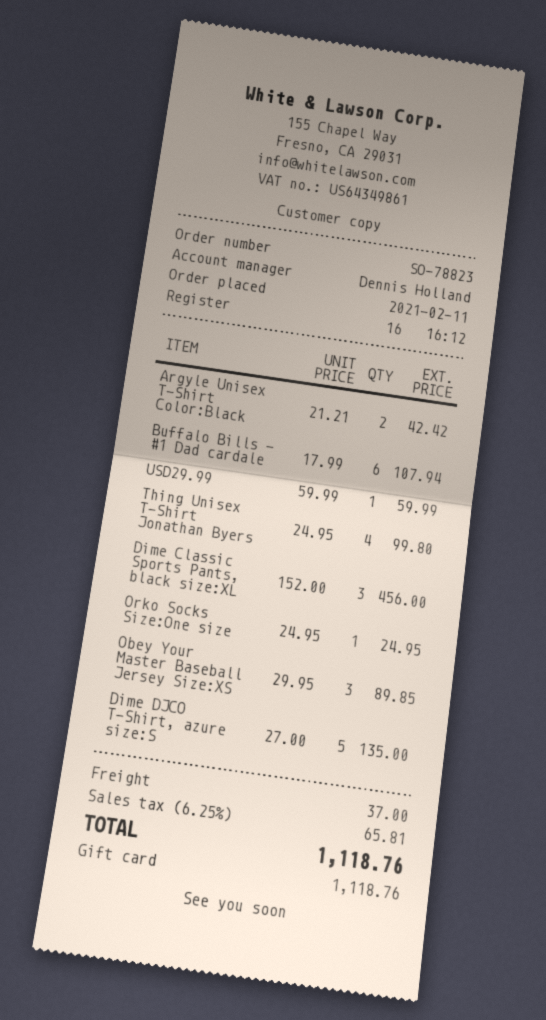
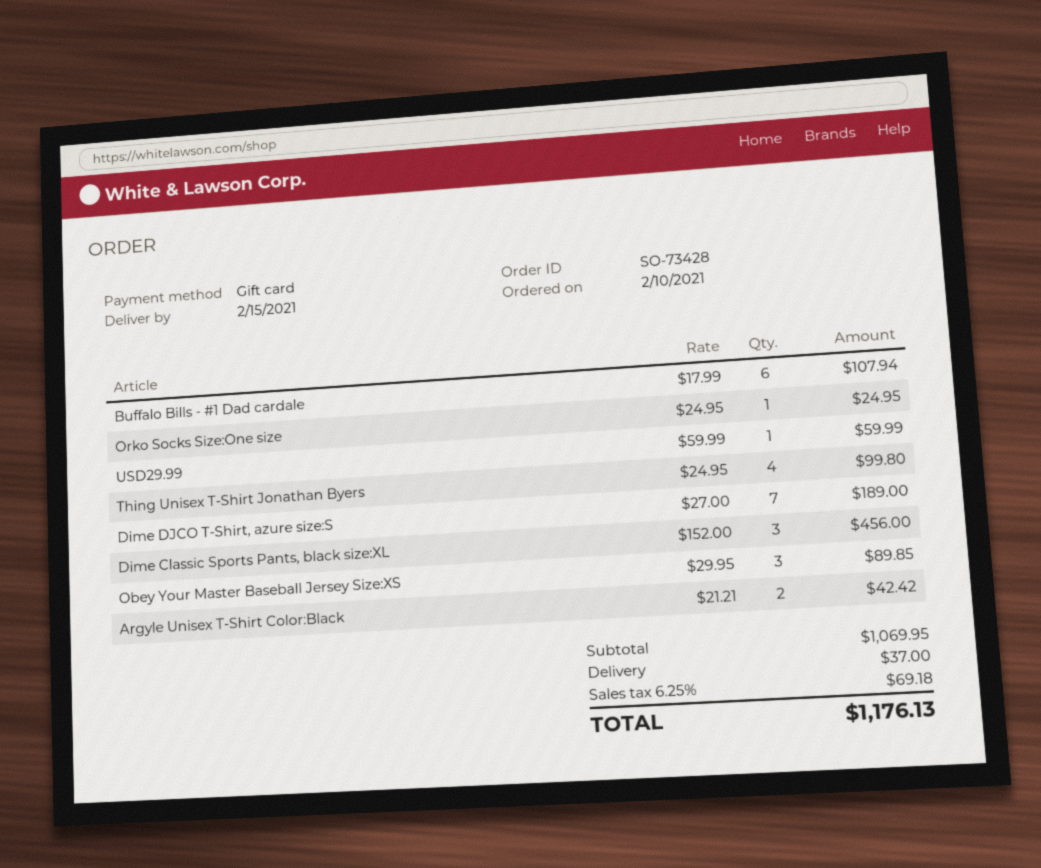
order number: SO-78823 -> SO-73428
order date: 2021-02-11 -> 2021-02-10
Dime DJCO T-Shirt, azure size:S: 5 x 27.00 = 135.00 -> 7 x 27.00 = 189.00
tax: 6.25% = 65.81 -> 6.25% = 69.18
total: 1118.76 -> 1176.13

